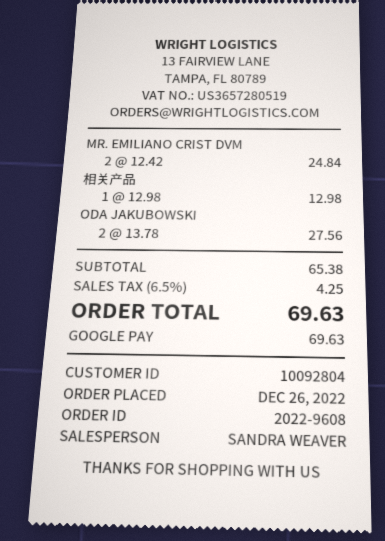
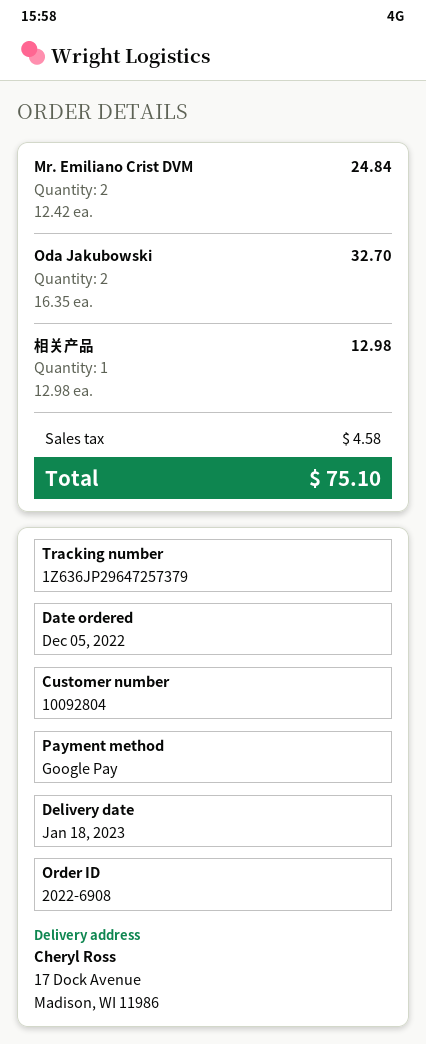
order number: 2022-9608 -> 2022-6908
order date: 2022-12-26 -> 2022-12-05
ODA JAKUBOWSKI: 2 x 13.78 = 27.56 -> 2 x 16.35 = 32.70
tax: 4.25 -> 4.58
total: 69.63 -> 75.10

